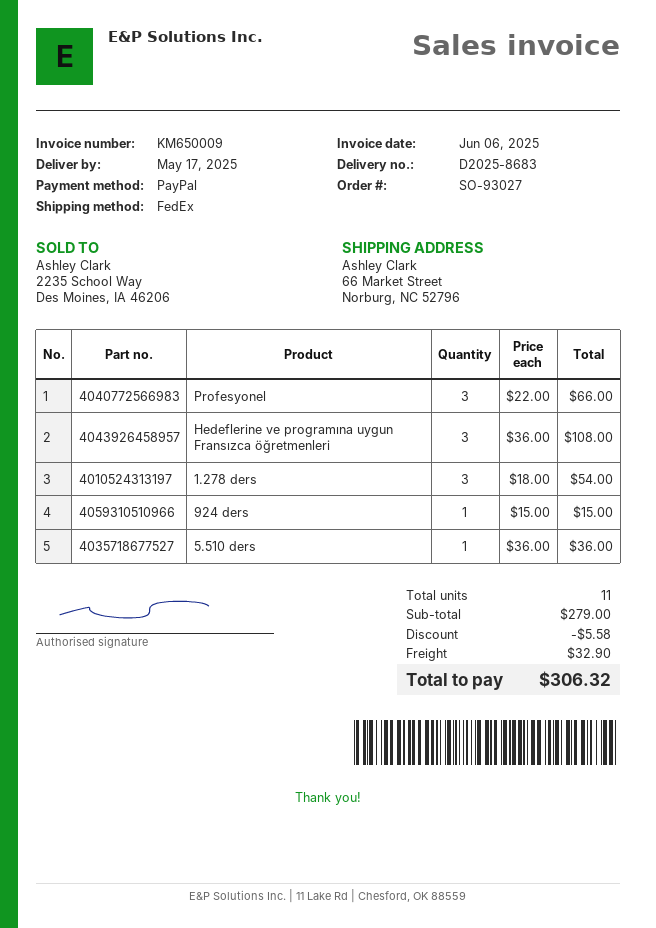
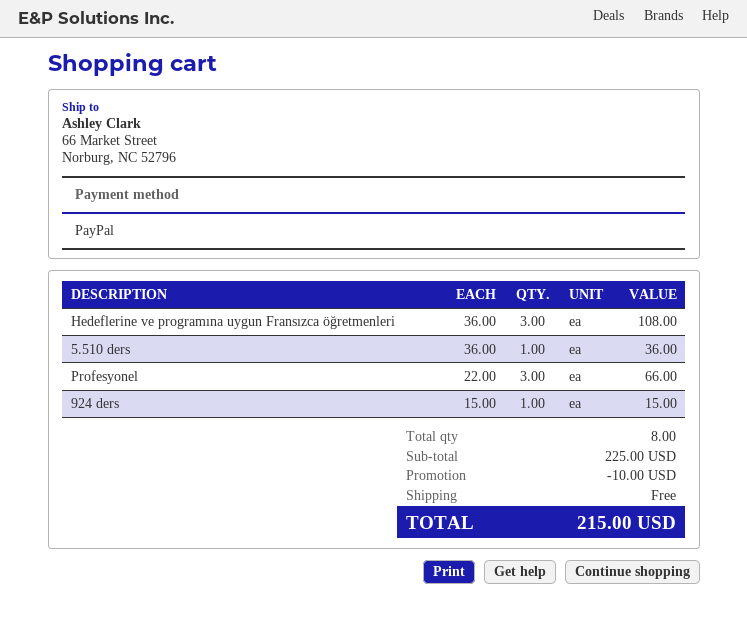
1.278 ders: 3 x 18.00 = 54.00 -> none
total quantity: 11 -> 8
subtotal: 279.00 -> 225.00
discount: 5.58 -> 10.00
shipping: 32.90 -> 0.00
total: 306.32 -> 215.00

